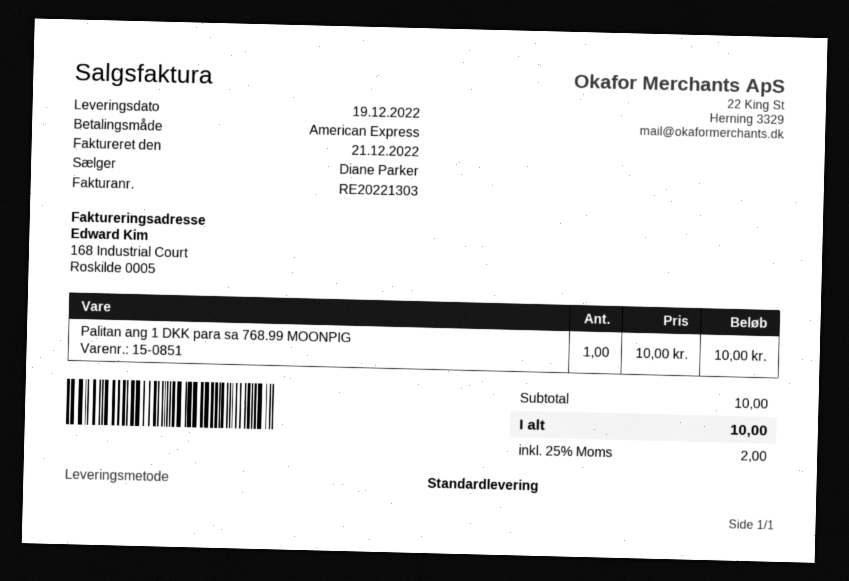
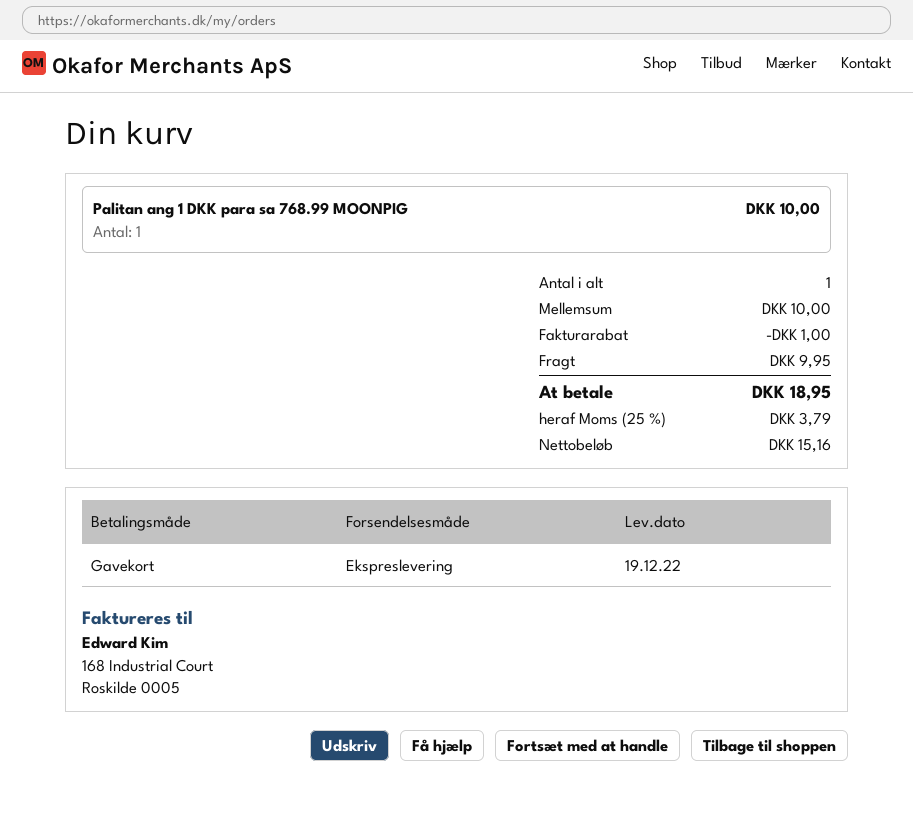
payment method: American Express -> gift card
shipping method: standard -> express
discount: none -> 1.00
shipping: none -> 9.95
tax: 25% = 2.00 -> 25% = 3.79
total: 10.00 -> 18.95

